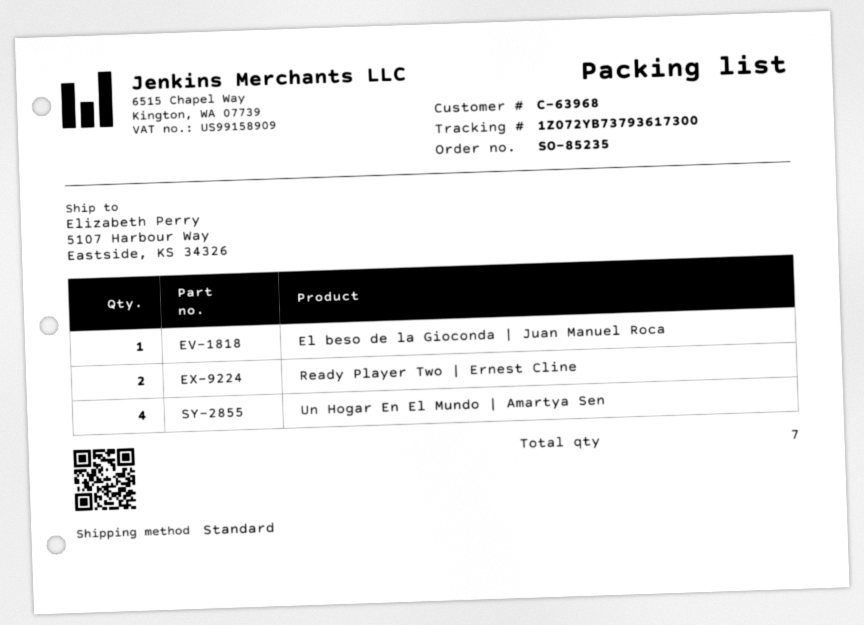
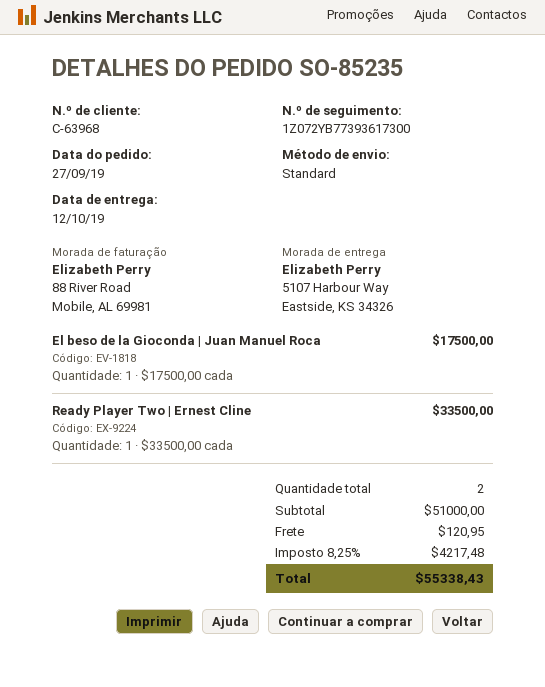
tracking number: 1Z072YB73793617300 -> 1Z072YB77393617300
Ready Player Two | Ernest Cline: 2 -> 1
Un Hogar En El Mundo | Amartya Sen: 4 -> none
total quantity: 7 -> 2

